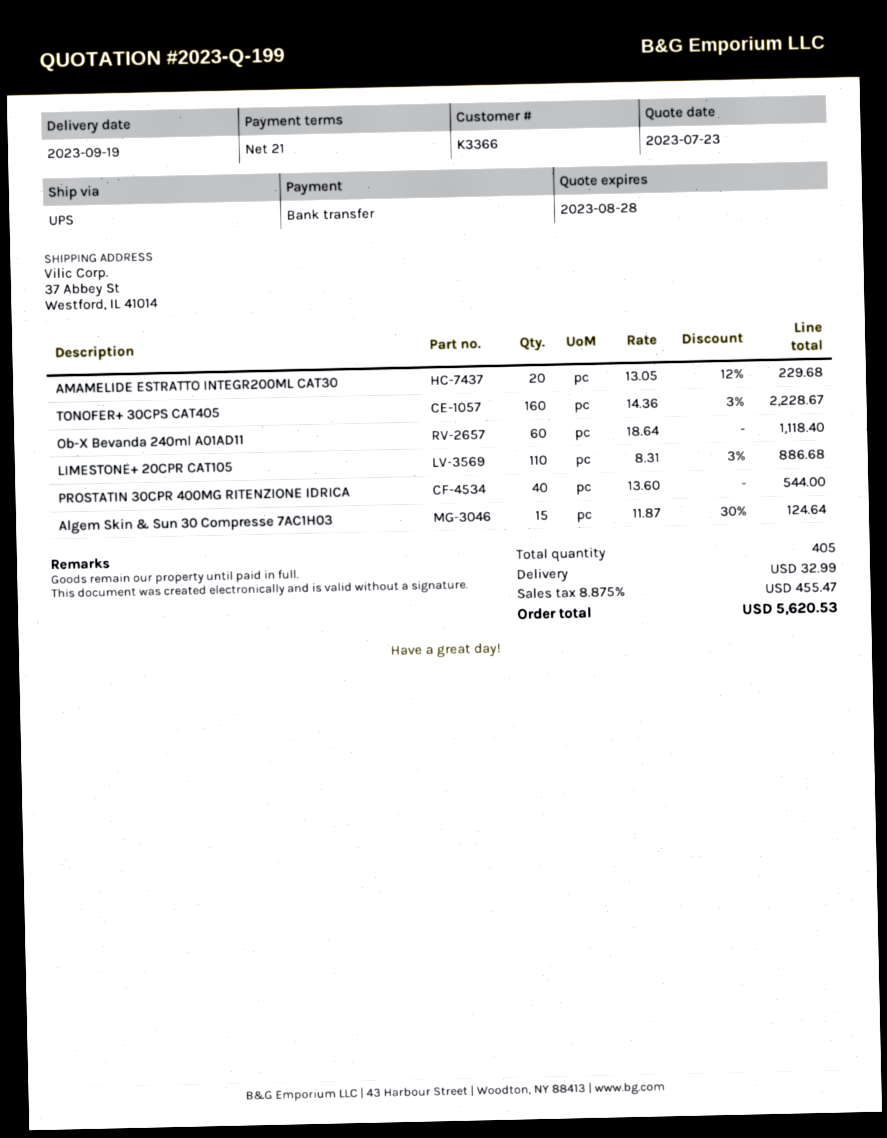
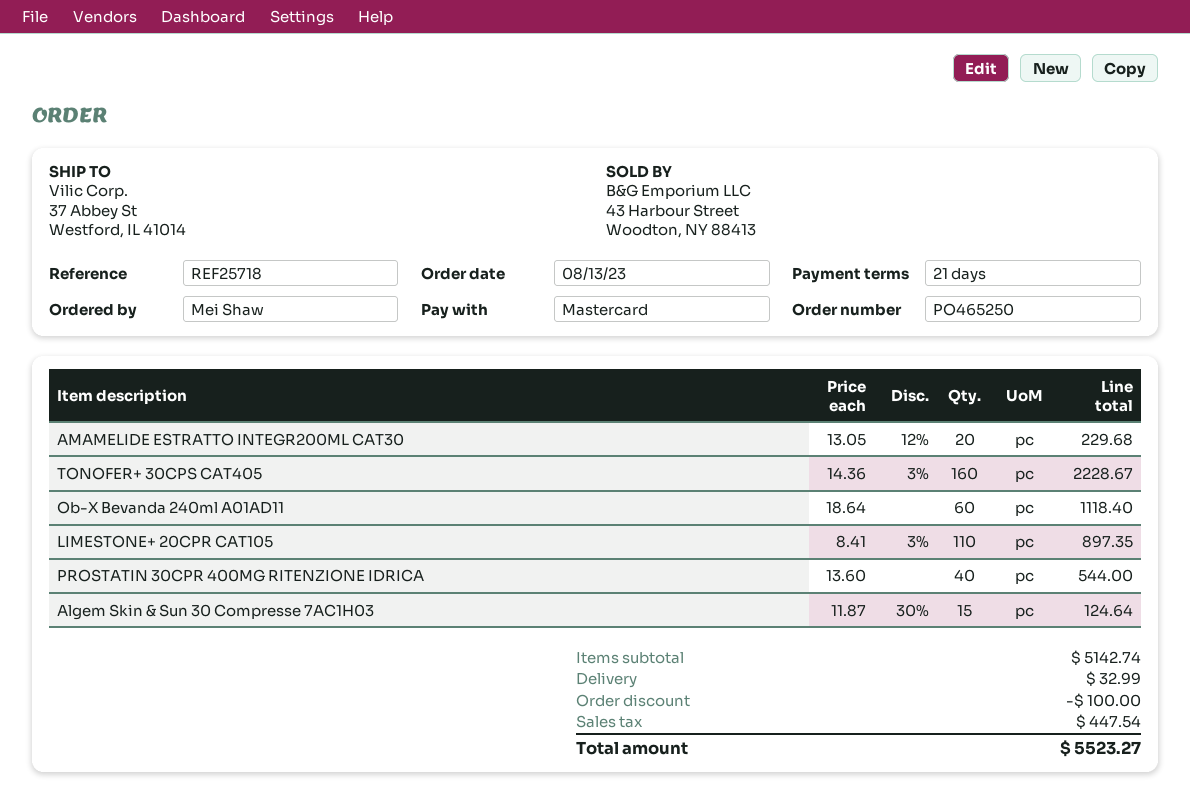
payment method: bank transfer -> Mastercard
LIMESTONE+ 20CPR CAT105: 110 x 8.31 - 3% = 886.68 -> 110 x 8.41 - 3% = 897.35
discount: none -> 100.00
tax: 455.47 -> 447.54
total: 5620.53 -> 5523.27

